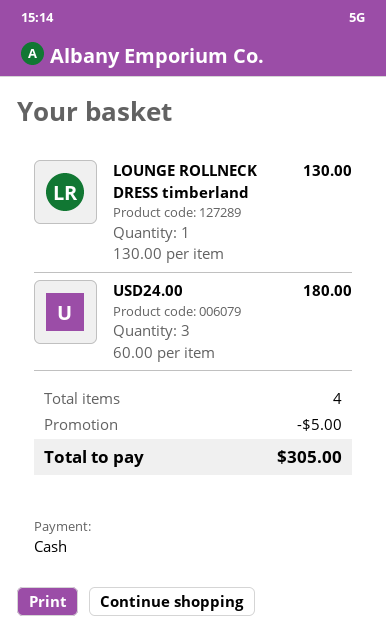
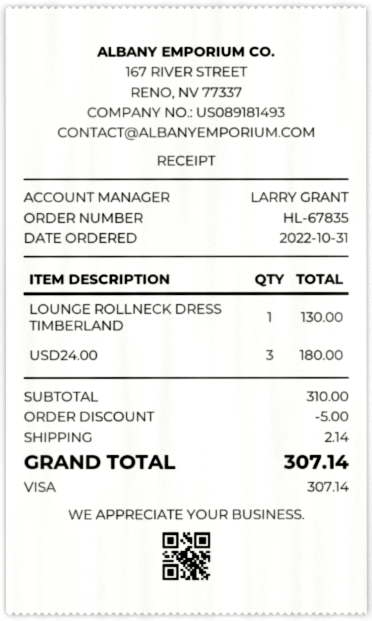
payment method: cash -> Visa
shipping: none -> 2.14
total: 305.00 -> 307.14

